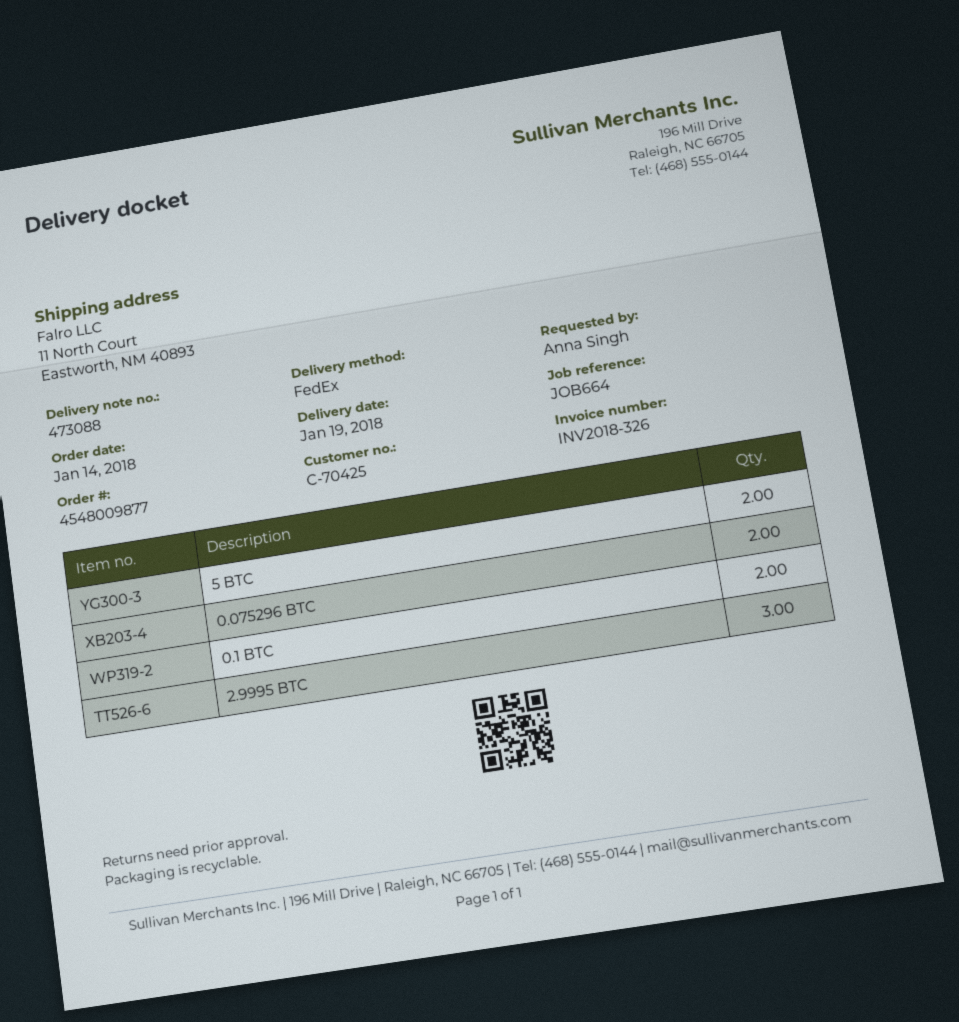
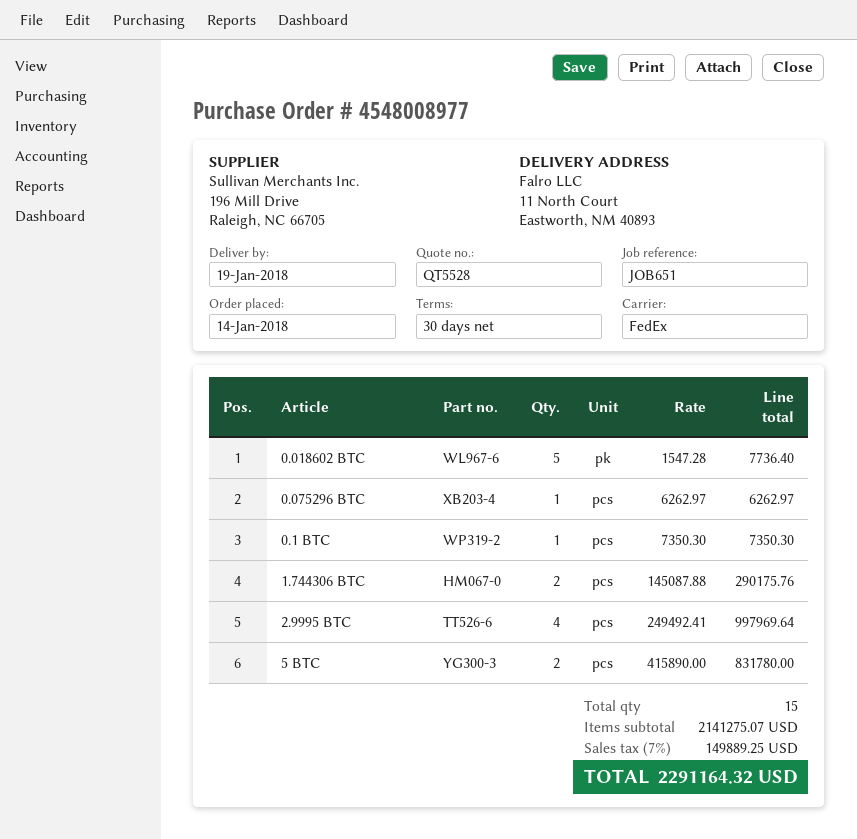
order number: 4548009877 -> 4548008977
reference: JOB664 -> JOB651
0.075296 BTC: 2 -> 1
0.1 BTC: 2 -> 1
2.9995 BTC: 3 -> 4
0.018602 BTC: none -> 5
1.744306 BTC: none -> 2

